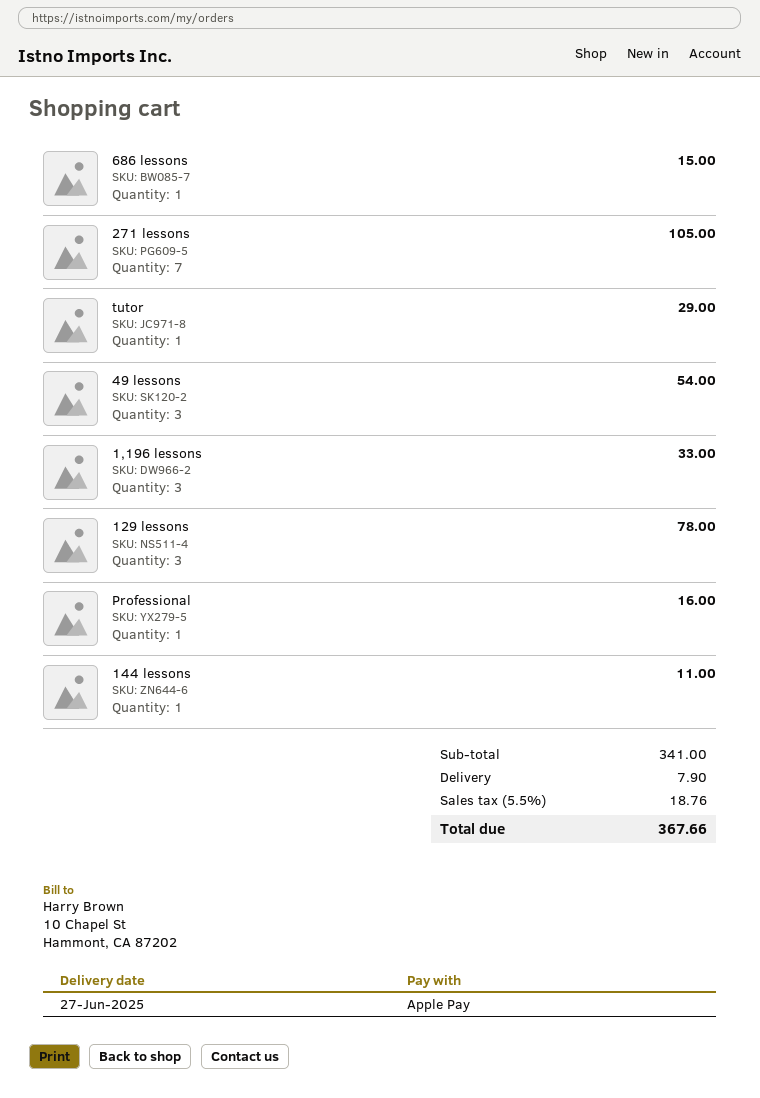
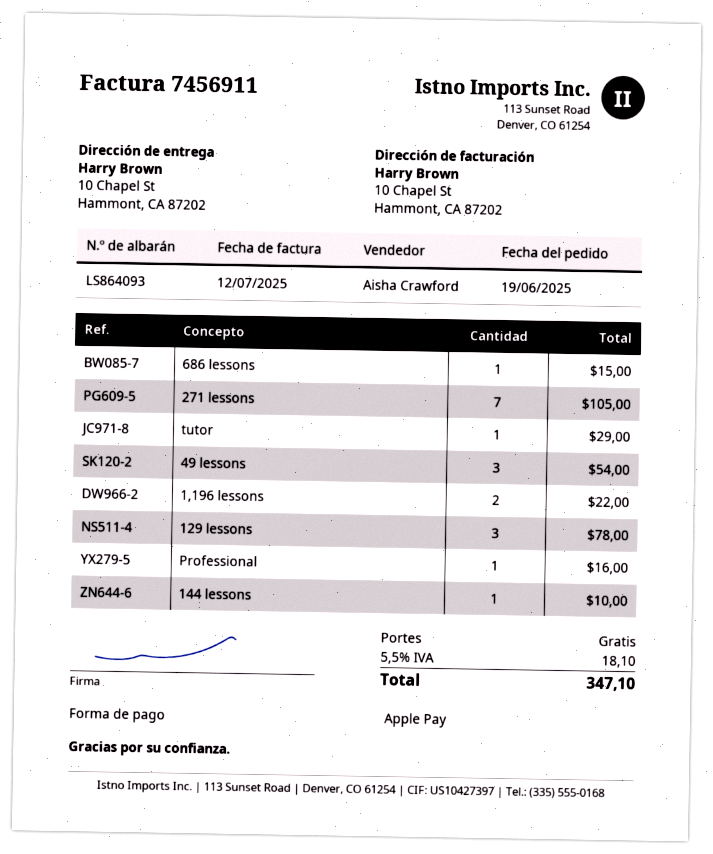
1,196 lessons: 3 for 33.00 -> 2 for 22.00
144 lessons: 1 for 11.00 -> 1 for 10.00
shipping: 7.90 -> 0.00
tax: 5.5% = 18.76 -> 5.5% = 18.10
total: 367.66 -> 347.10

